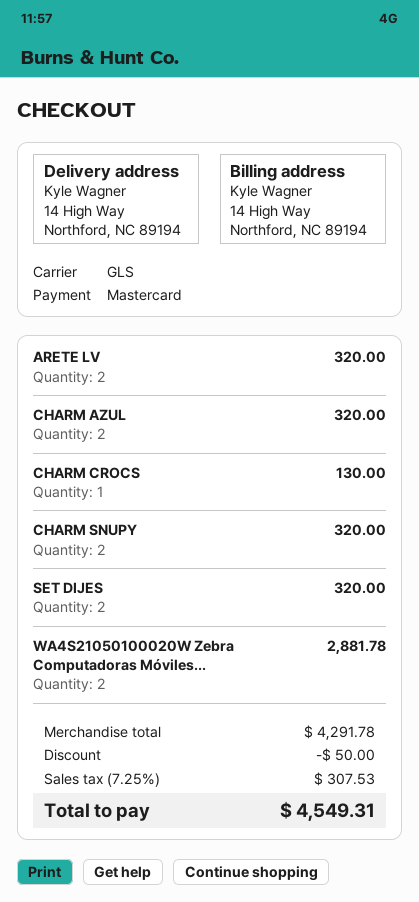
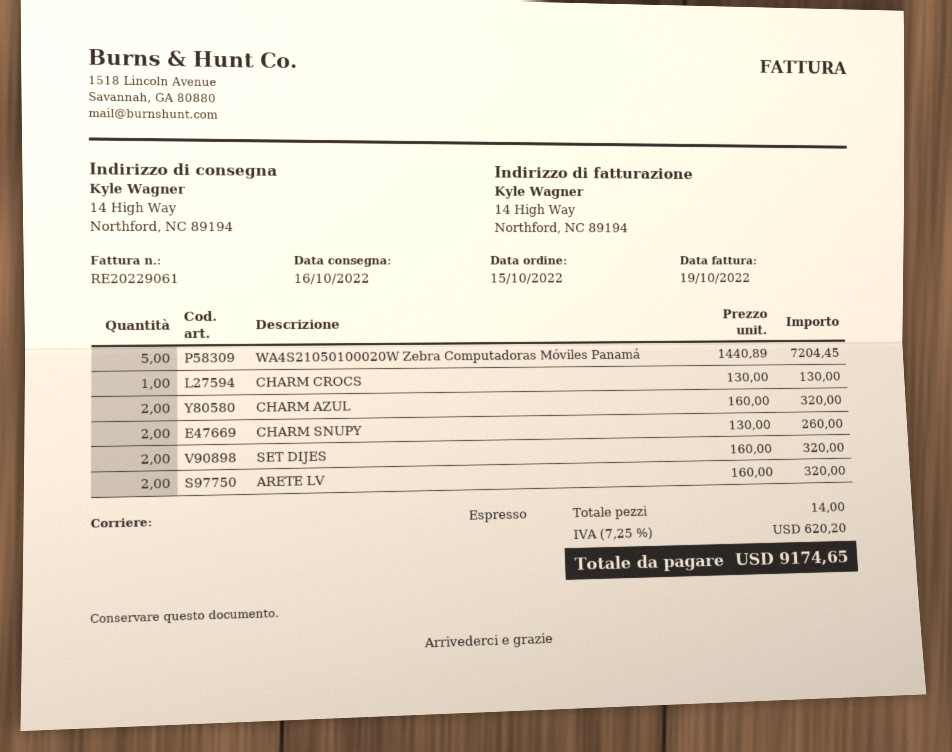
shipping method: GLS -> express
CHARM SNUPY: 2 for 320.00 -> 2 for 260.00
WA4S21050100020W Zebra Computadoras Móviles...: 2 for 2881.78 -> 5 for 7204.45
discount: 50.00 -> none
tax: 7.25% = 307.53 -> 7.25% = 620.20
total: 4549.31 -> 9174.65

